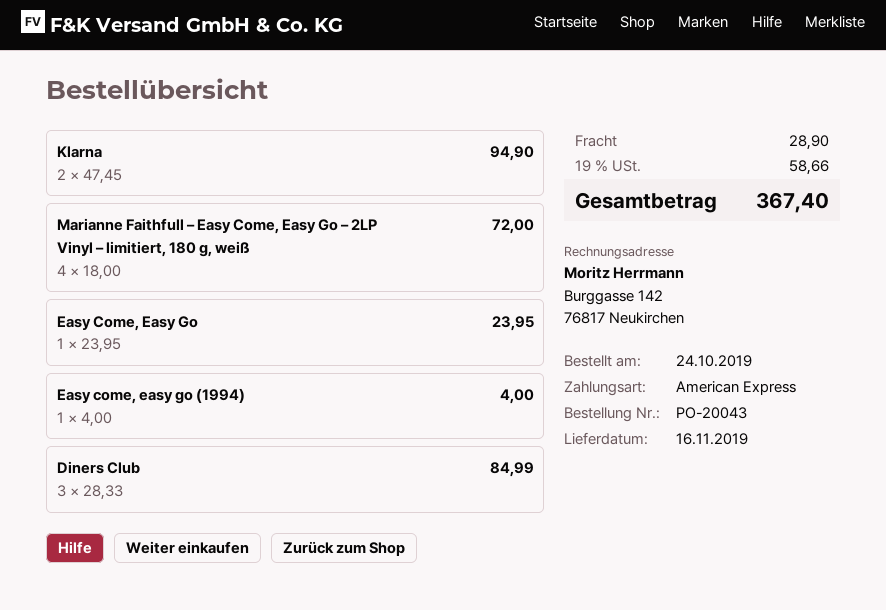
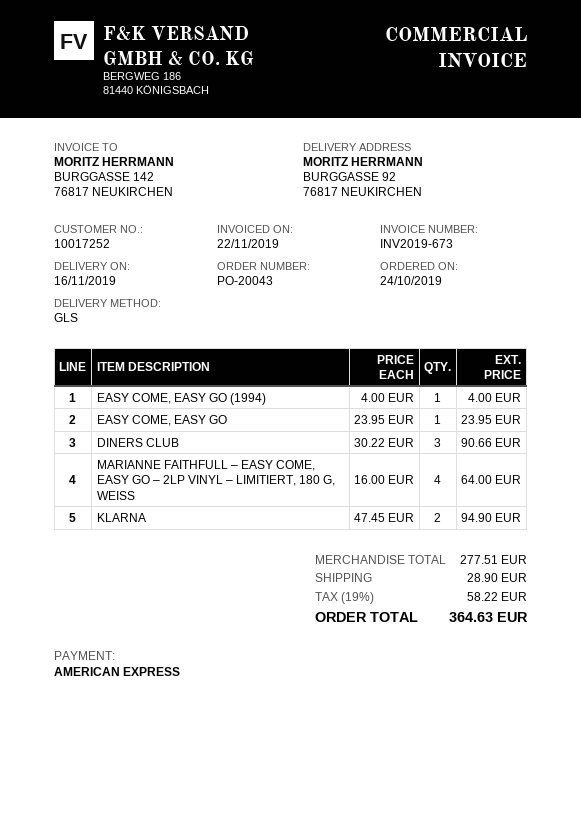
Marianne Faithfull – Easy Come, Easy Go – 2LP Vinyl – limitiert, 180 g, weiß: 4 x 18.00 = 72.00 -> 4 x 16.00 = 64.00
Diners Club: 3 x 28.33 = 84.99 -> 3 x 30.22 = 90.66
tax: 19% = 58.66 -> 19% = 58.22
total: 367.40 -> 364.63

